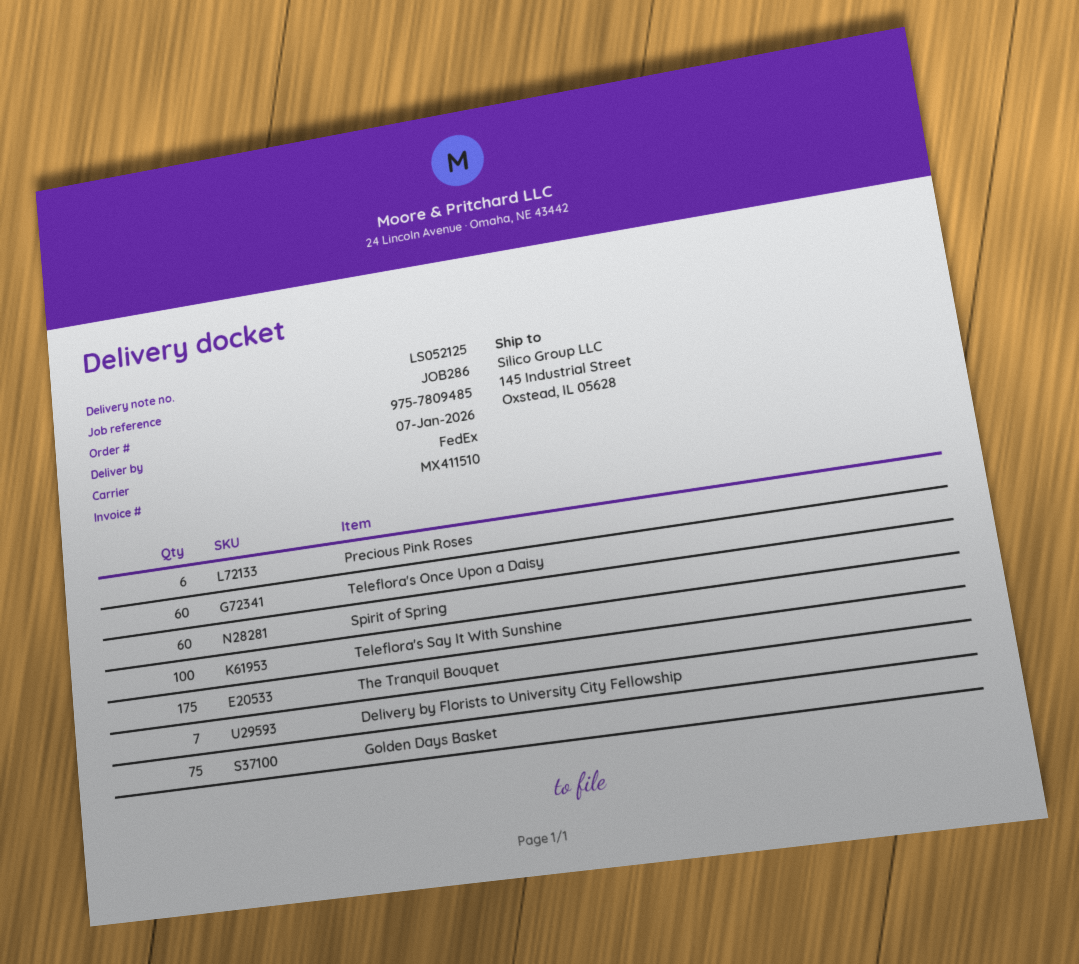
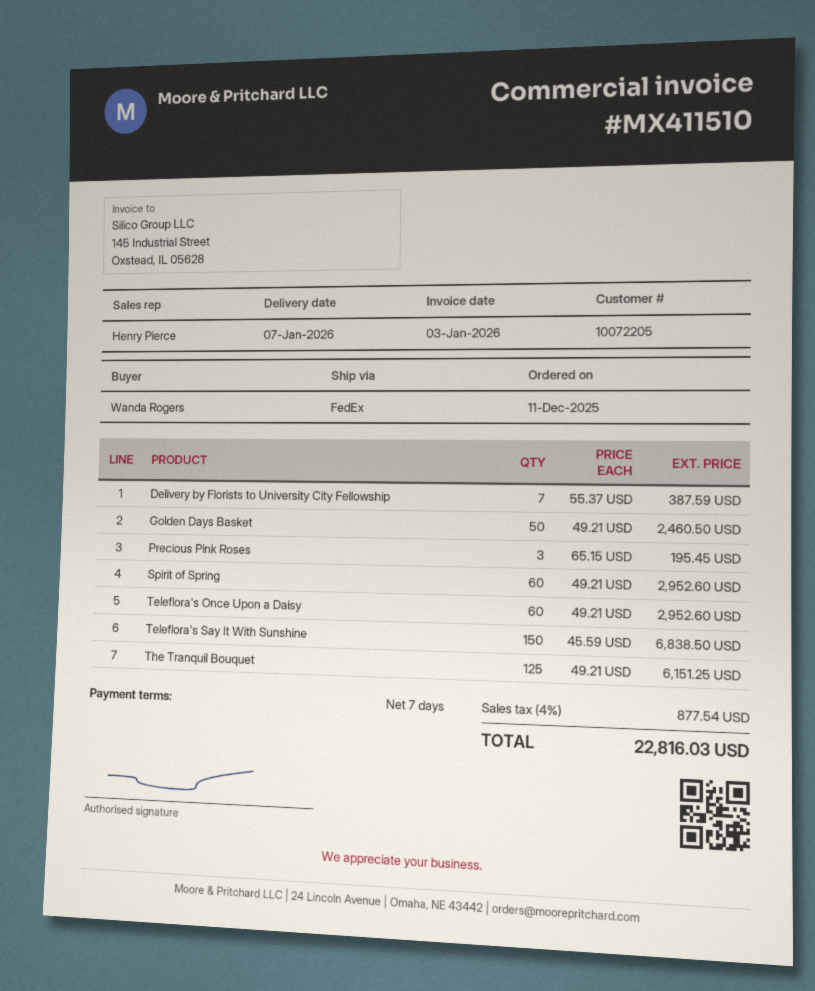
Precious Pink Roses: 6 -> 3
Teleflora's Say It With Sunshine: 100 -> 150
The Tranquil Bouquet: 175 -> 125
Golden Days Basket: 75 -> 50

